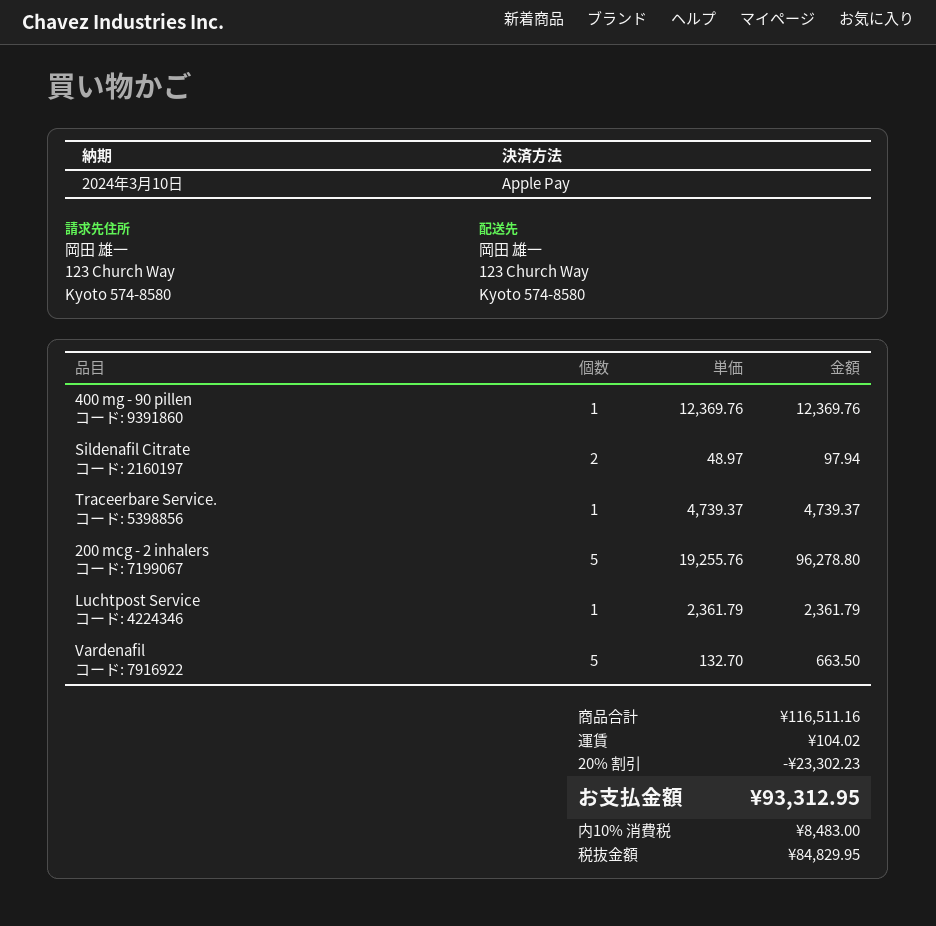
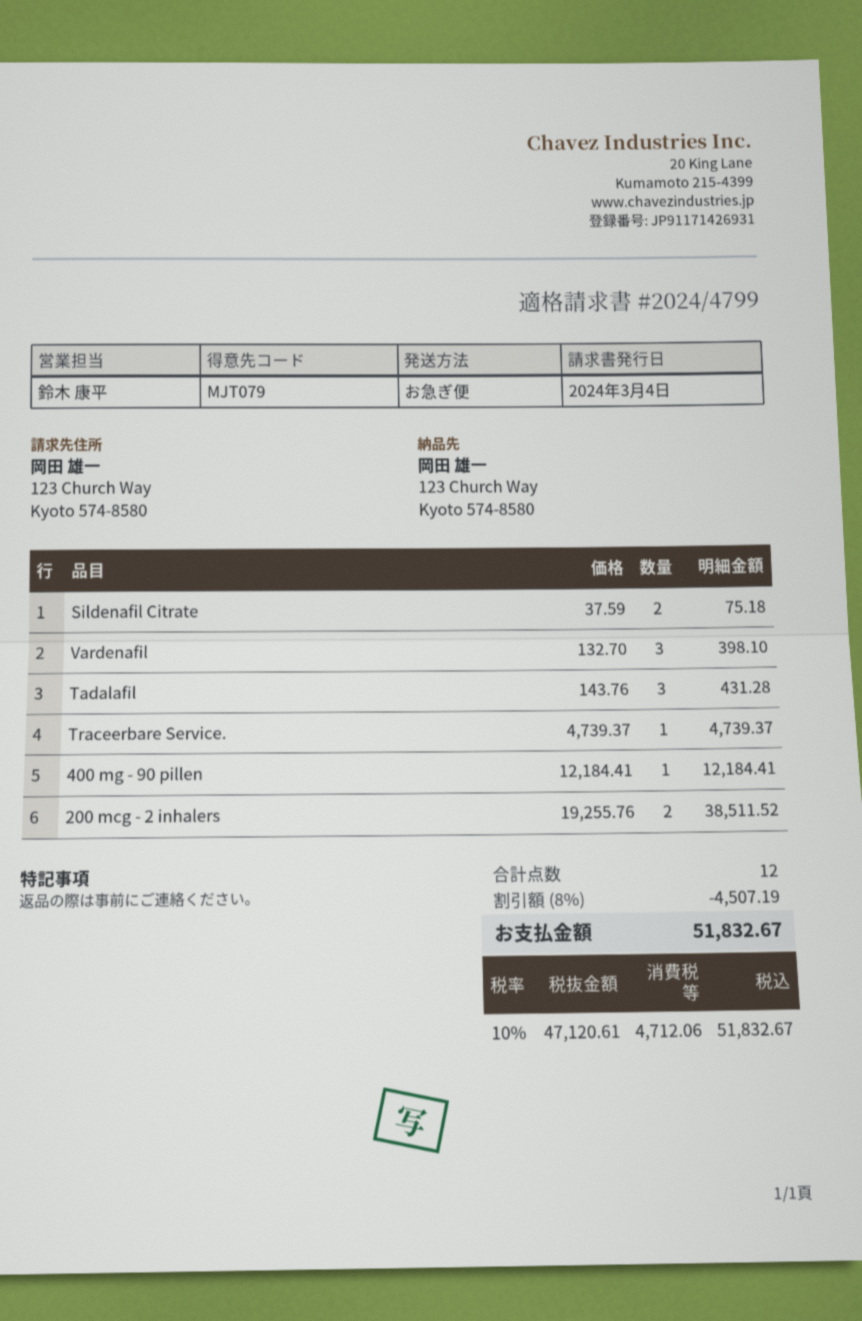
400 mg - 90 pillen: 1 x 12369.76 = 12369.76 -> 1 x 12184.41 = 12184.41
Sildenafil Citrate: 2 x 48.97 = 97.94 -> 2 x 37.59 = 75.18
200 mcg - 2 inhalers: 5 x 19255.76 = 96278.80 -> 2 x 19255.76 = 38511.52
Luchtpost Service: 1 x 2361.79 = 2361.79 -> none
Vardenafil: 5 x 132.70 = 663.50 -> 3 x 132.70 = 398.10
Tadalafil: none -> 3 x 143.76 = 431.28
discount: 20% = 23302.23 -> 8% = 4507.19
shipping: 104.02 -> none
net: 84829.95 -> 47120.61
tax: 10% = 8483.00 -> 10% = 4712.06
total: 93312.95 -> 51832.67

